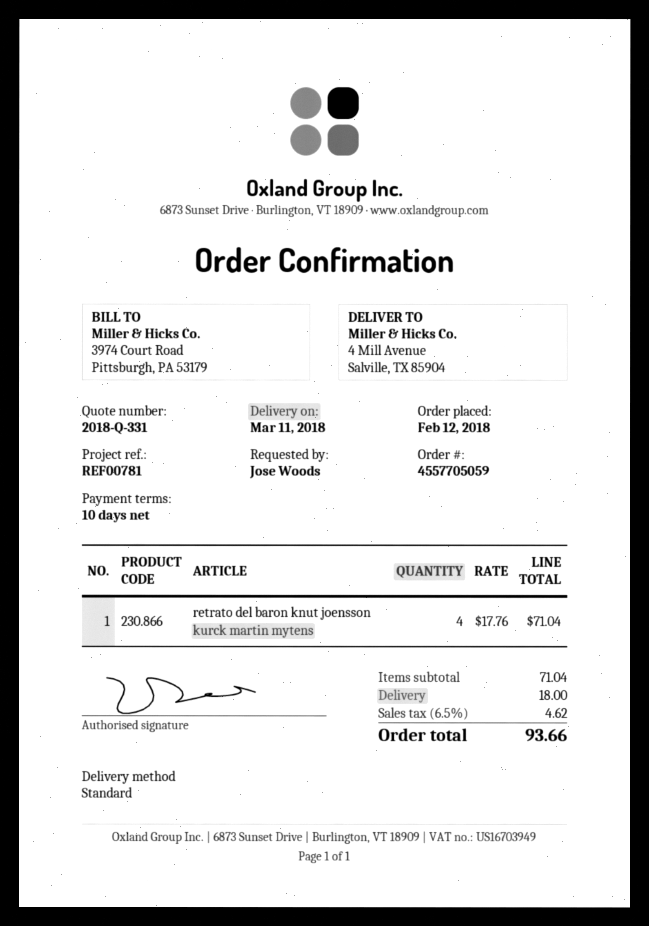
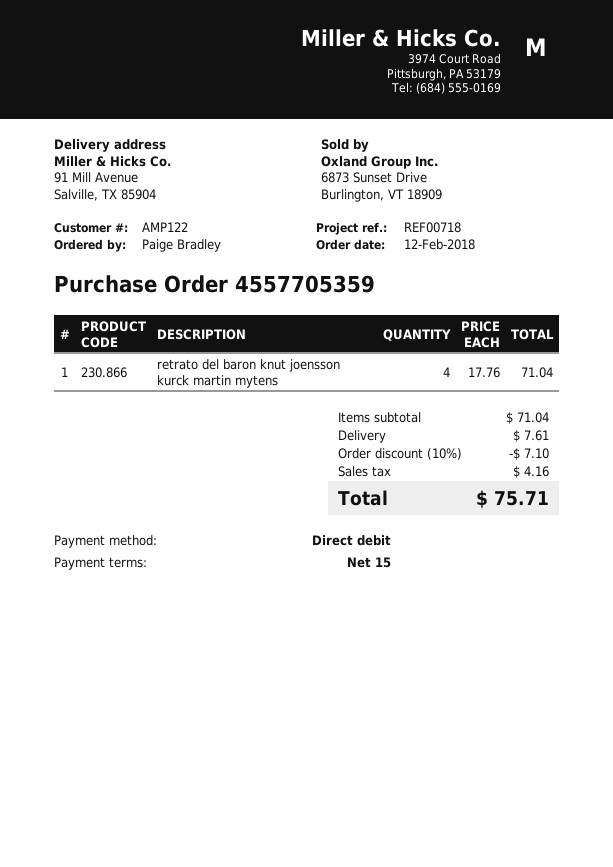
order number: 4557705059 -> 4557705359
payment terms: 10 days -> 15 days
reference: REF00781 -> REF00718
ordered by: Jose Woods -> Paige Bradley
ship to: 4 Mill Avenue, Salville, TX 85904 -> 91 Mill Avenue, Salville, TX 85904
discount: none -> 10% = 7.10
shipping: 18.00 -> 7.61
tax: 4.62 -> 4.16
total: 93.66 -> 75.71

